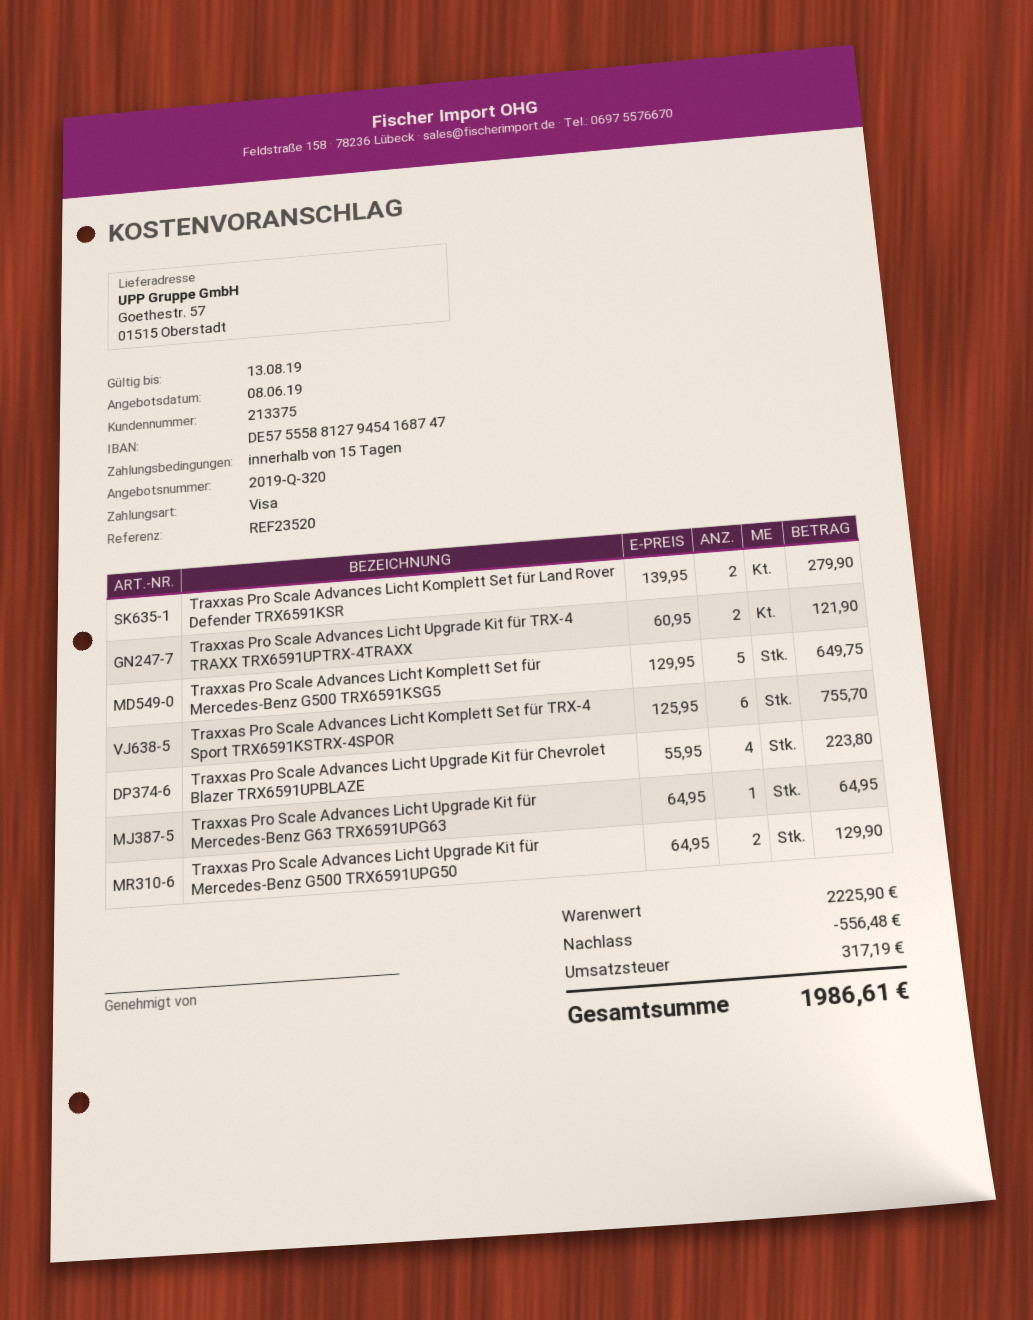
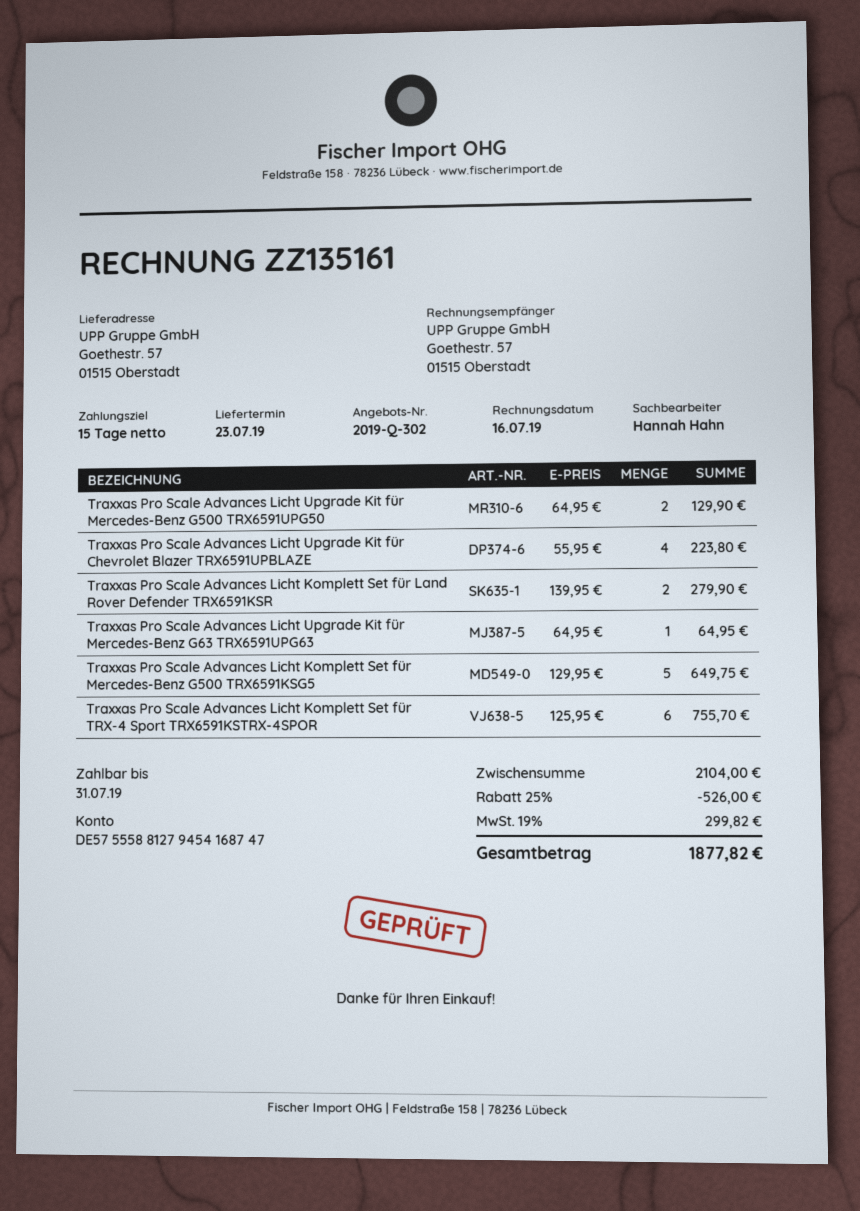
quote number: 2019-Q-320 -> 2019-Q-302
Traxxas Pro Scale Advances Licht Upgrade Kit für TRX-4 TRAXX TRX6591UPTRX-4TRAXX: 2 x 60.95 = 121.90 -> none
subtotal: 2225.90 -> 2104.00
discount: 556.48 -> 526.00
tax: 317.19 -> 299.82
total: 1986.61 -> 1877.82

